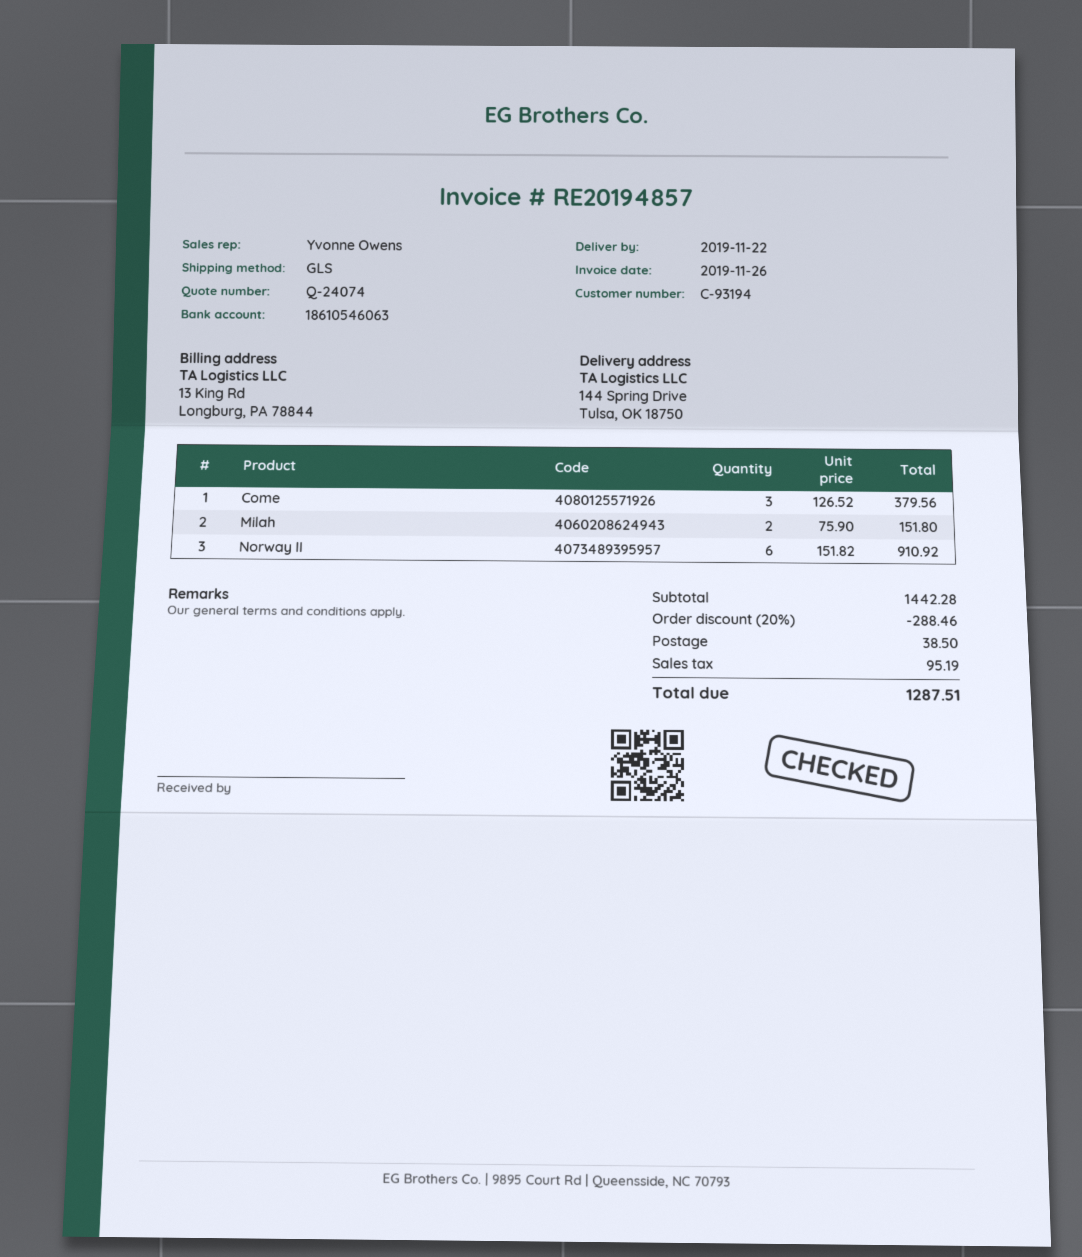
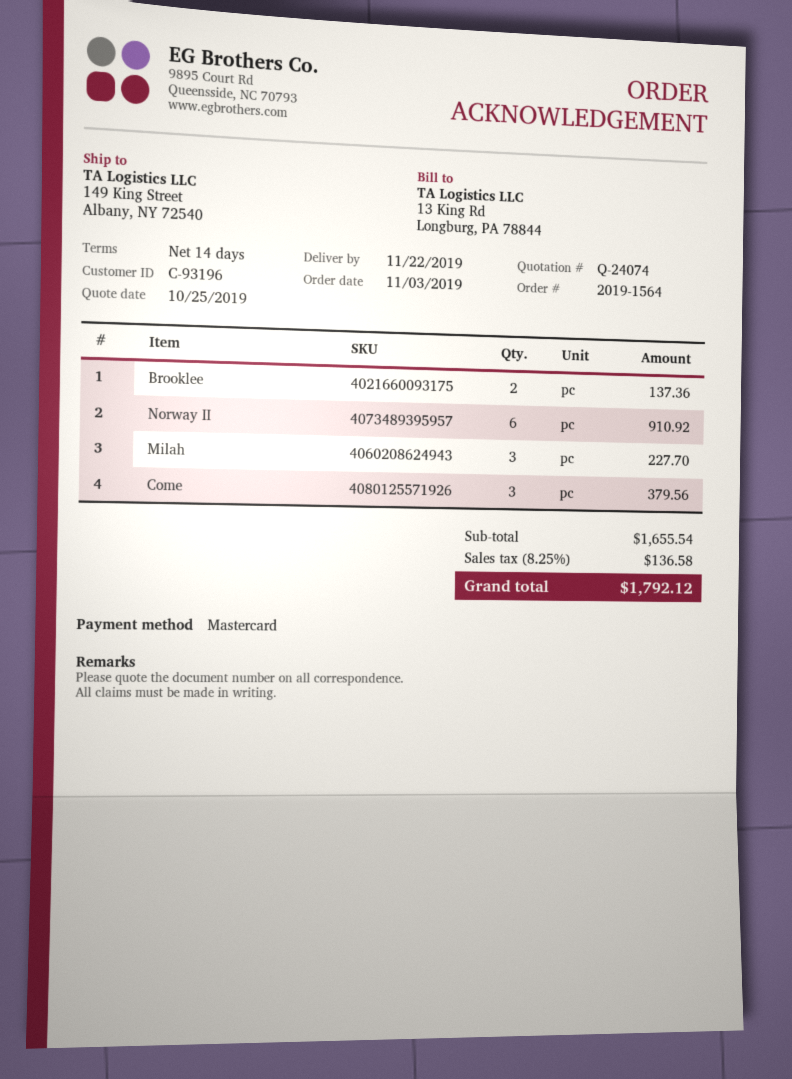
customer number: C-93194 -> C-93196
ship to: 144 Spring Drive, Tulsa, OK 18750 -> 149 King Street, Albany, NY 72540
Milah: 2 for 151.80 -> 3 for 227.70
Brooklee: none -> 2 for 137.36
subtotal: 1442.28 -> 1655.54
discount: 20% = 288.46 -> none
shipping: 38.50 -> none
tax: 95.19 -> 136.58
total: 1287.51 -> 1792.12

